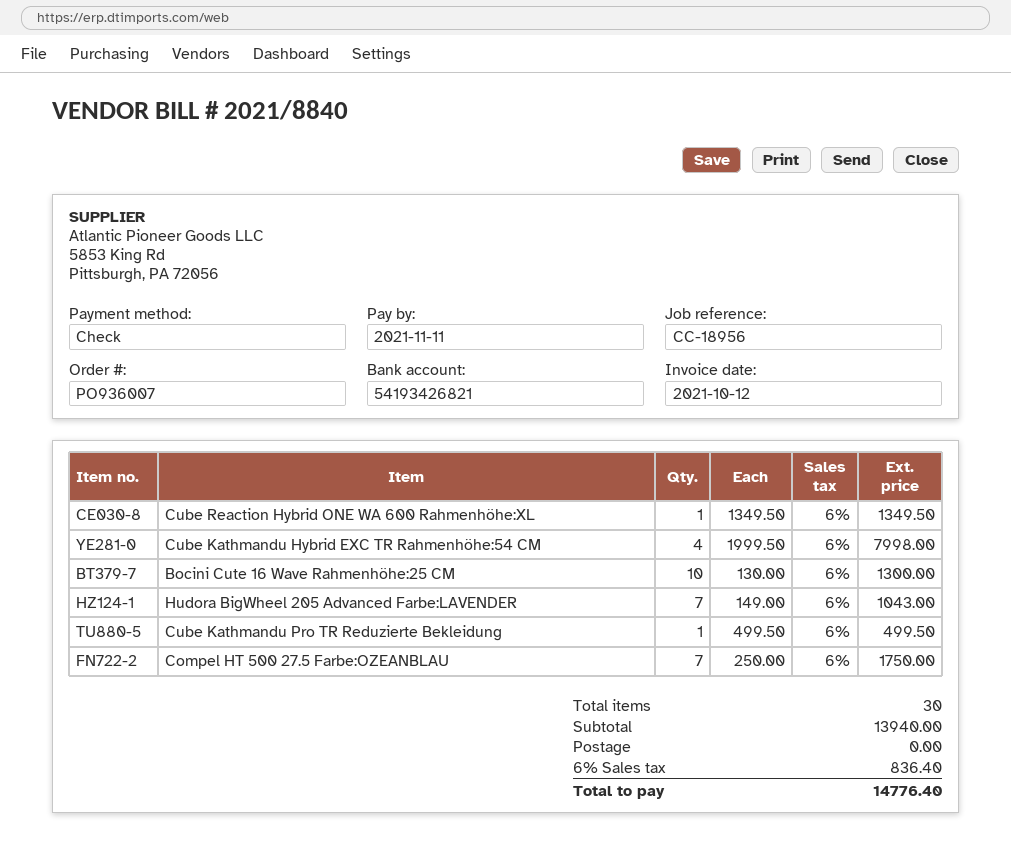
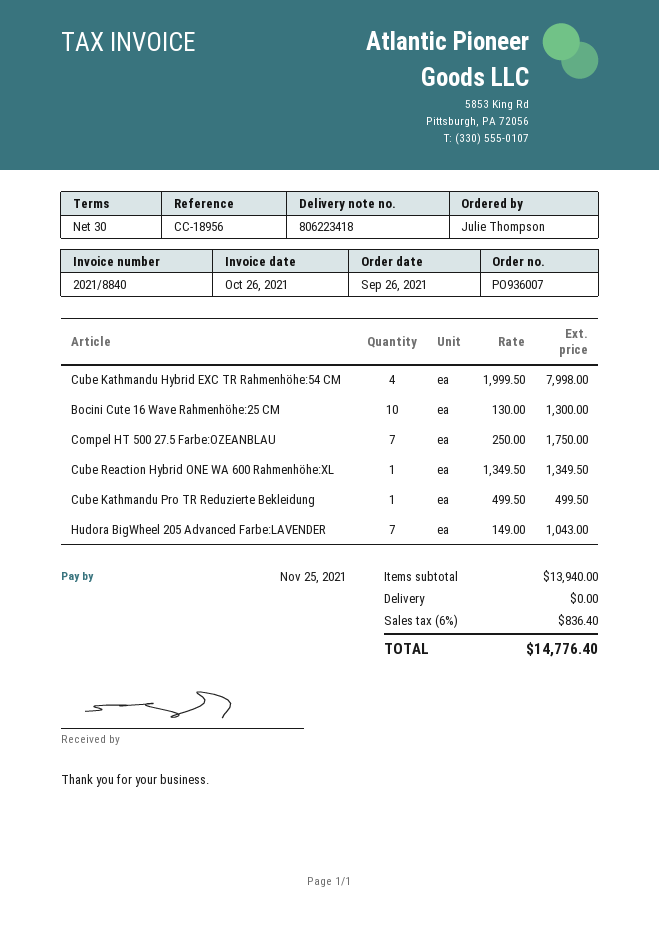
invoice date: 2021-10-12 -> 2021-10-26
due date: 2021-11-11 -> 2021-11-25

